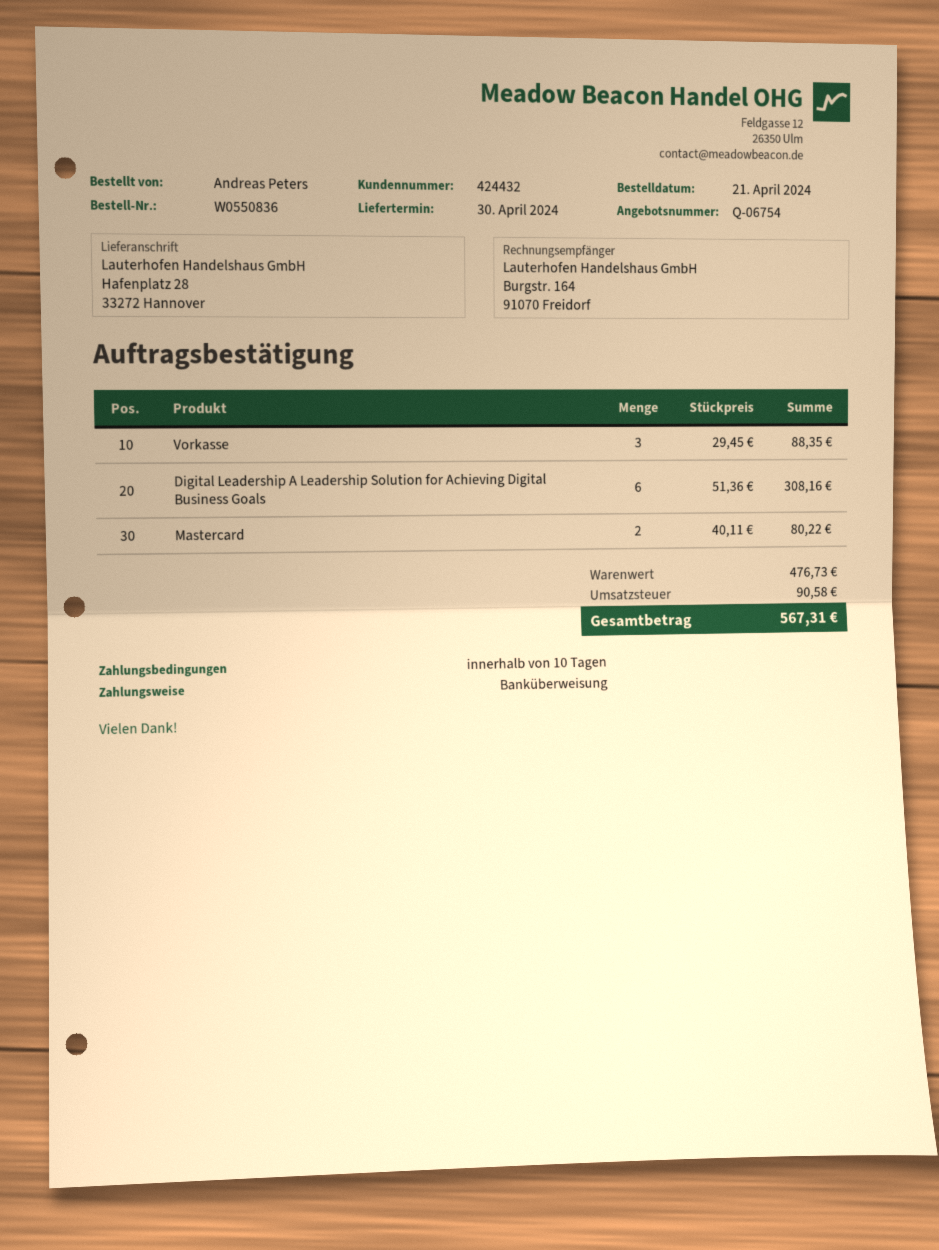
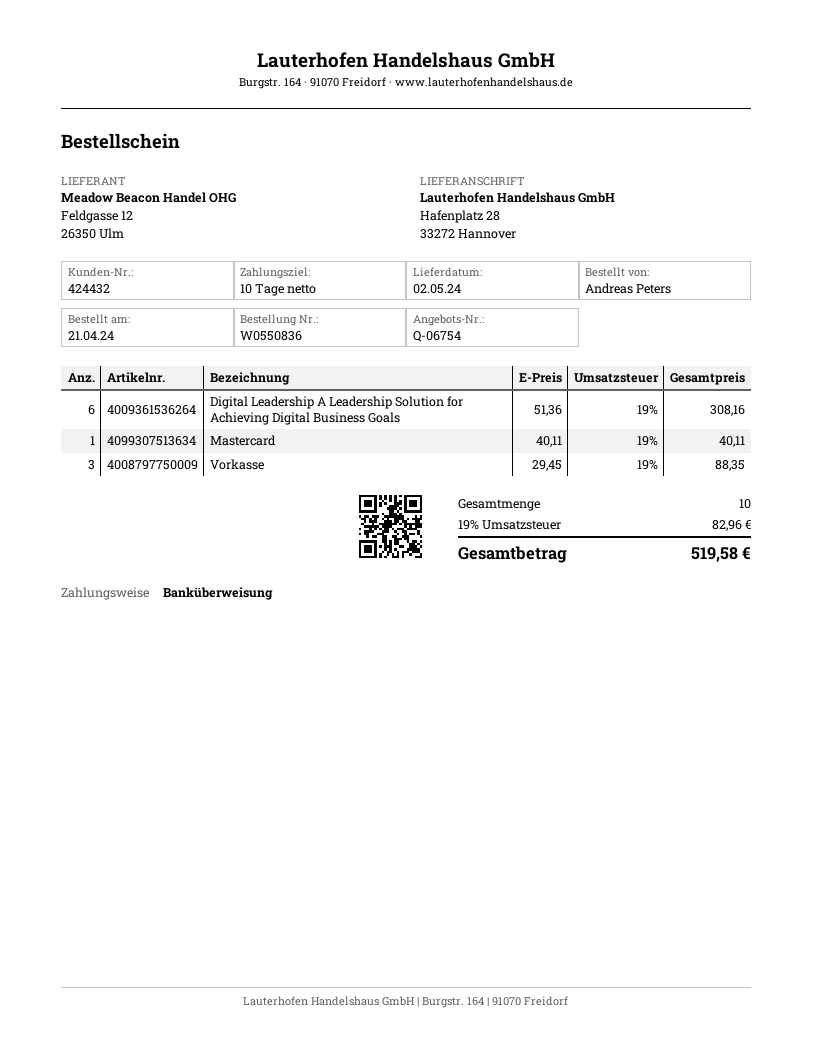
delivery date: 2024-04-30 -> 2024-05-02
Mastercard: 2 x 40.11 = 80.22 -> 1 x 40.11 = 40.11
tax: 90.58 -> 82.96
total: 567.31 -> 519.58

